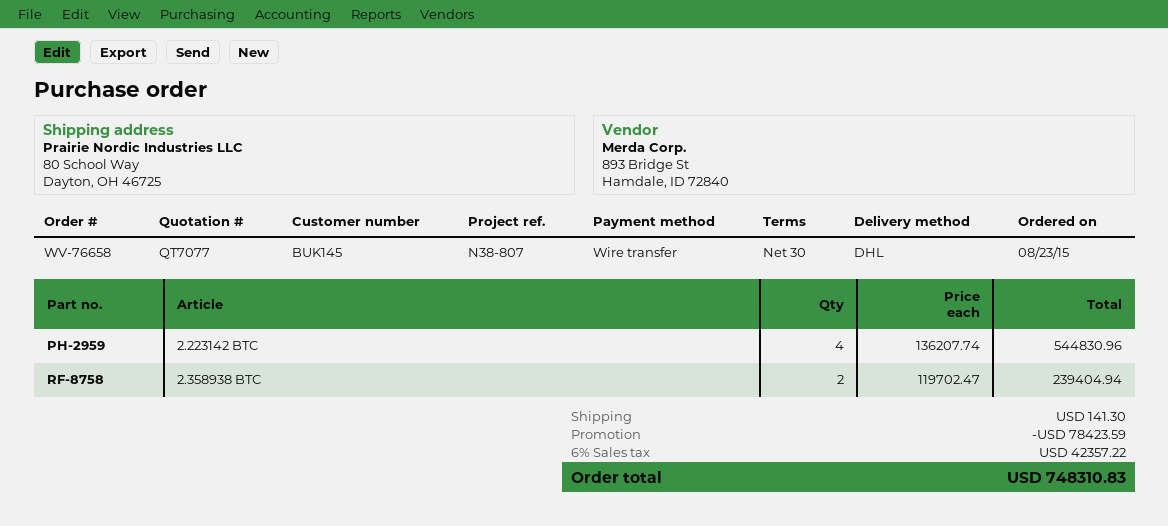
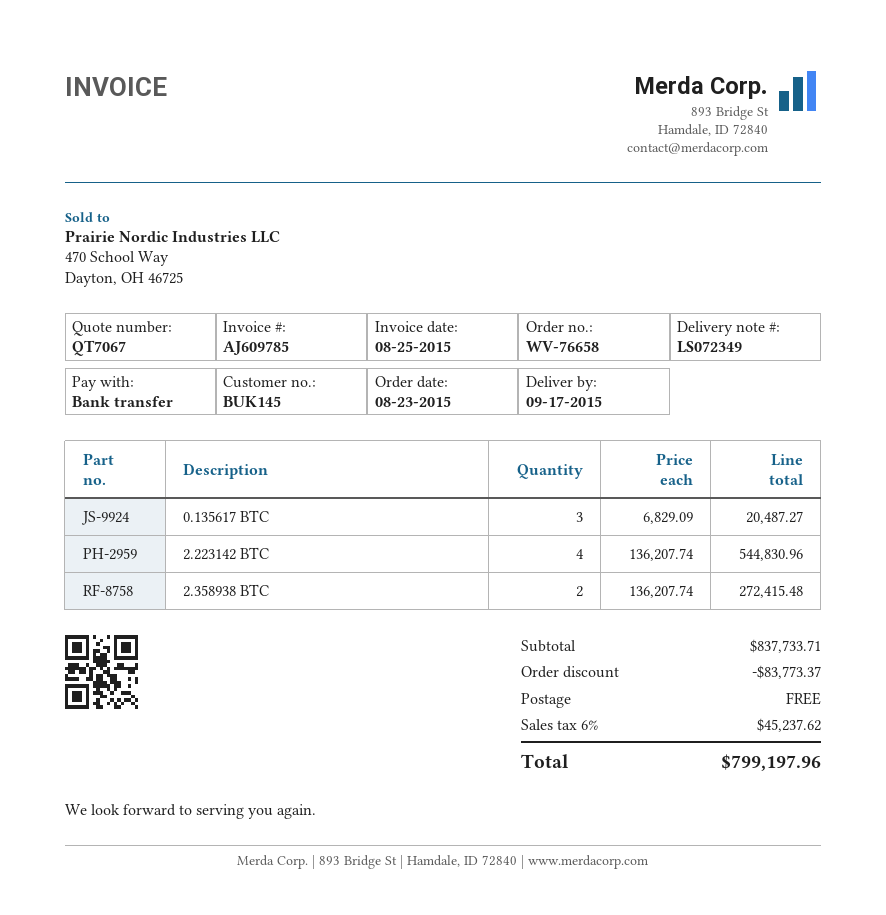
quote number: QT7077 -> QT7067
2.358938 BTC: 2 x 119702.47 = 239404.94 -> 2 x 136207.74 = 272415.48
0.135617 BTC: none -> 3 x 6829.09 = 20487.27
discount: 78423.59 -> 83773.37
shipping: 141.30 -> 0.00
tax: 6% = 42357.22 -> 6% = 45237.62
total: 748310.83 -> 799197.96

